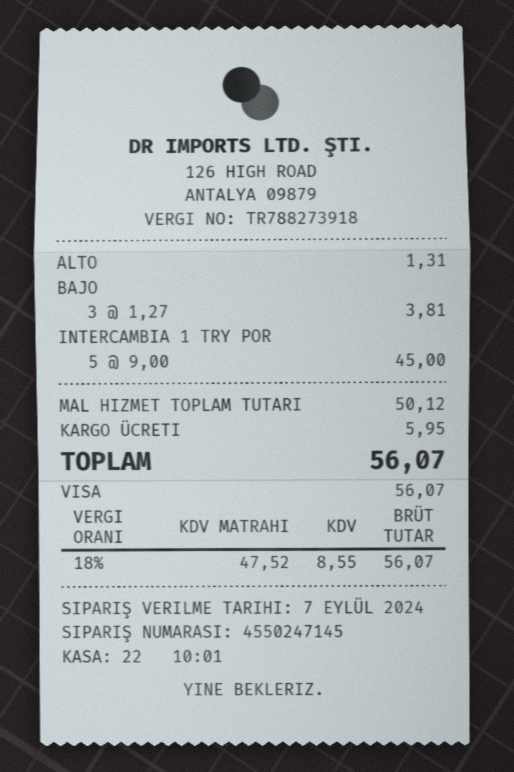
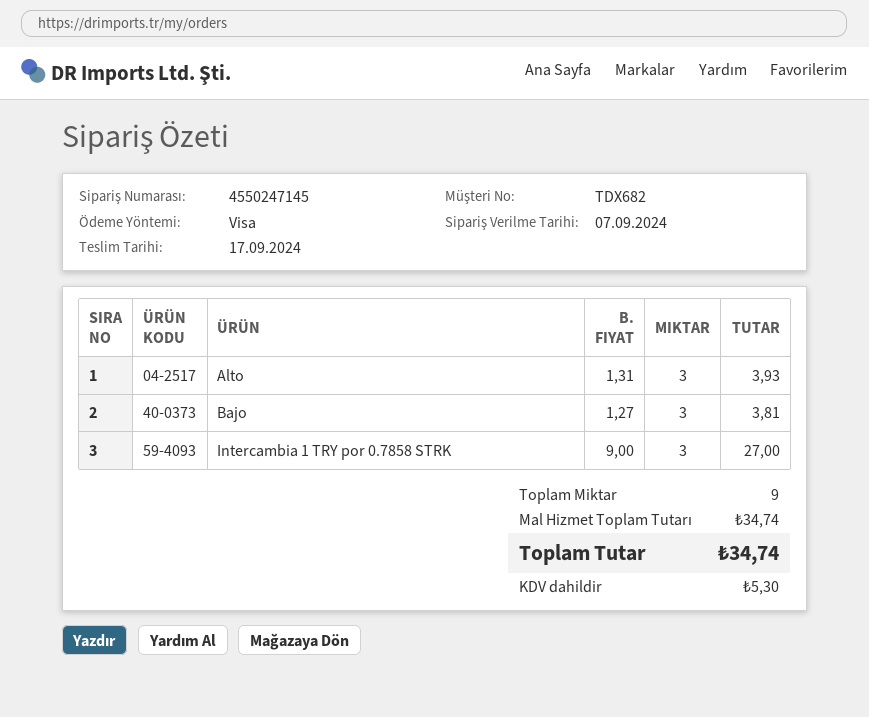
ALTO: 1 x 1.31 = 1.31 -> 3 x 1.31 = 3.93
INTERCAMBIA 1 TRY POR: 5 x 9.00 = 45.00 -> 3 x 9.00 = 27.00
subtotal: 50.12 -> 34.74
shipping: 5.95 -> none
tax: 8.55 -> 5.30
total: 56.07 -> 34.74

